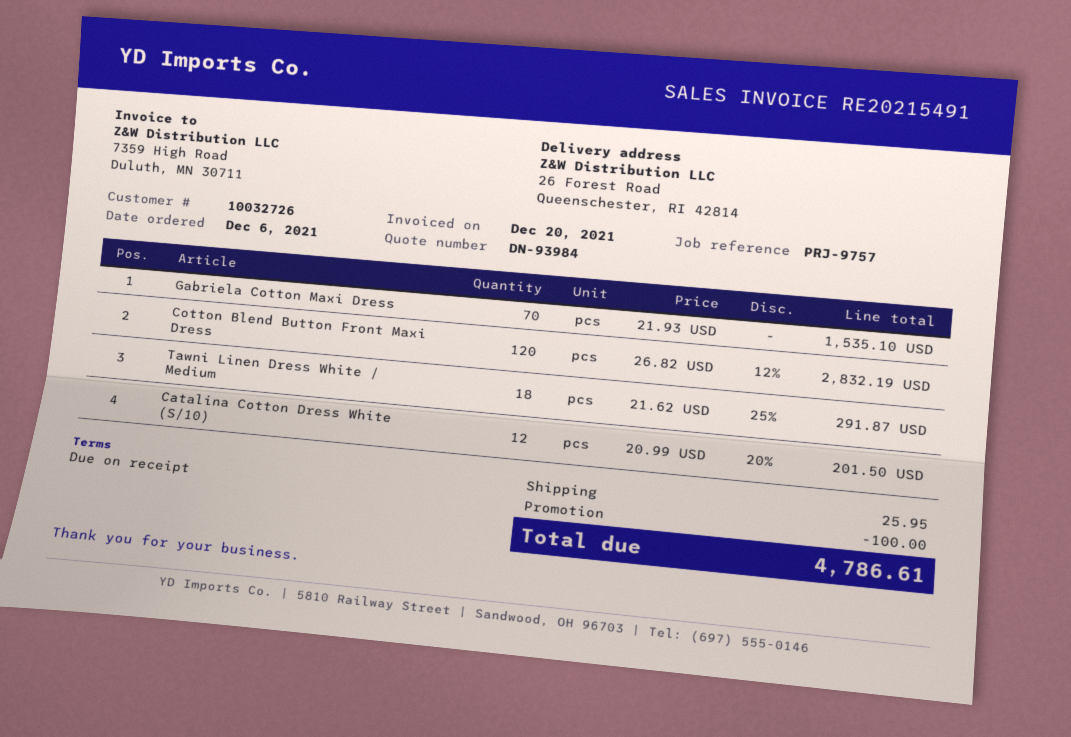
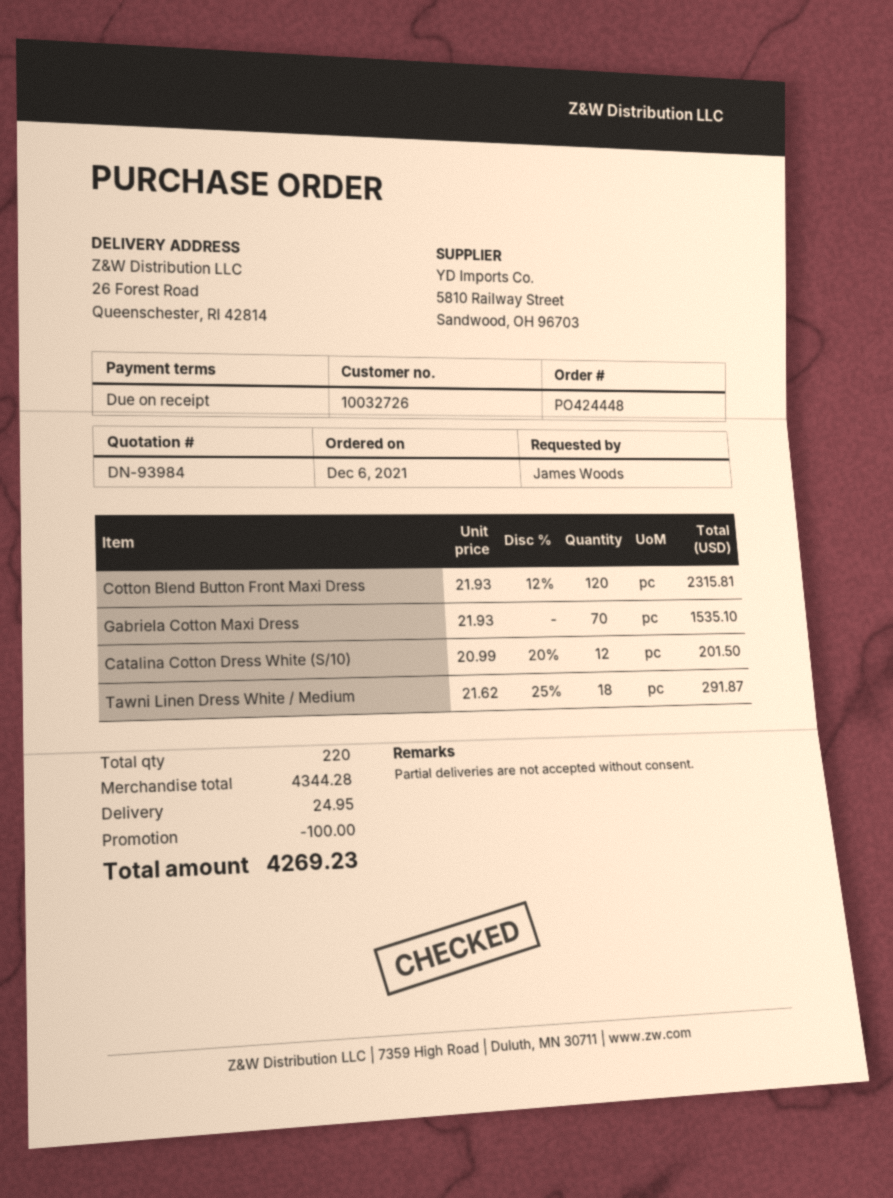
Cotton Blend Button Front Maxi Dress: 120 x 26.82 - 12% = 2832.19 -> 120 x 21.93 - 12% = 2315.81
shipping: 25.95 -> 24.95
total: 4786.61 -> 4269.23

